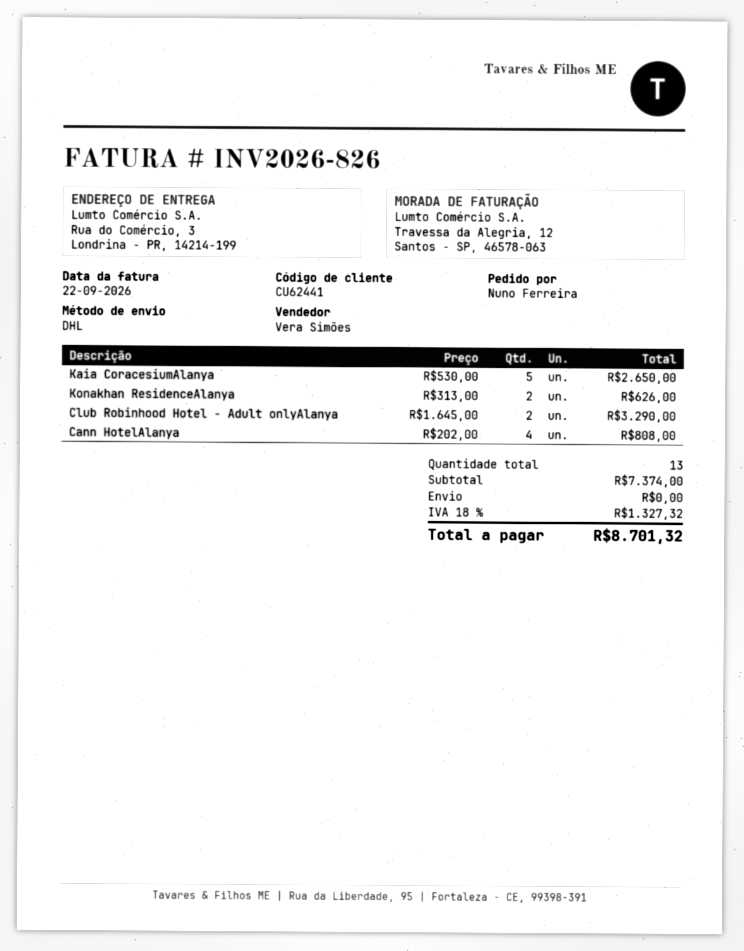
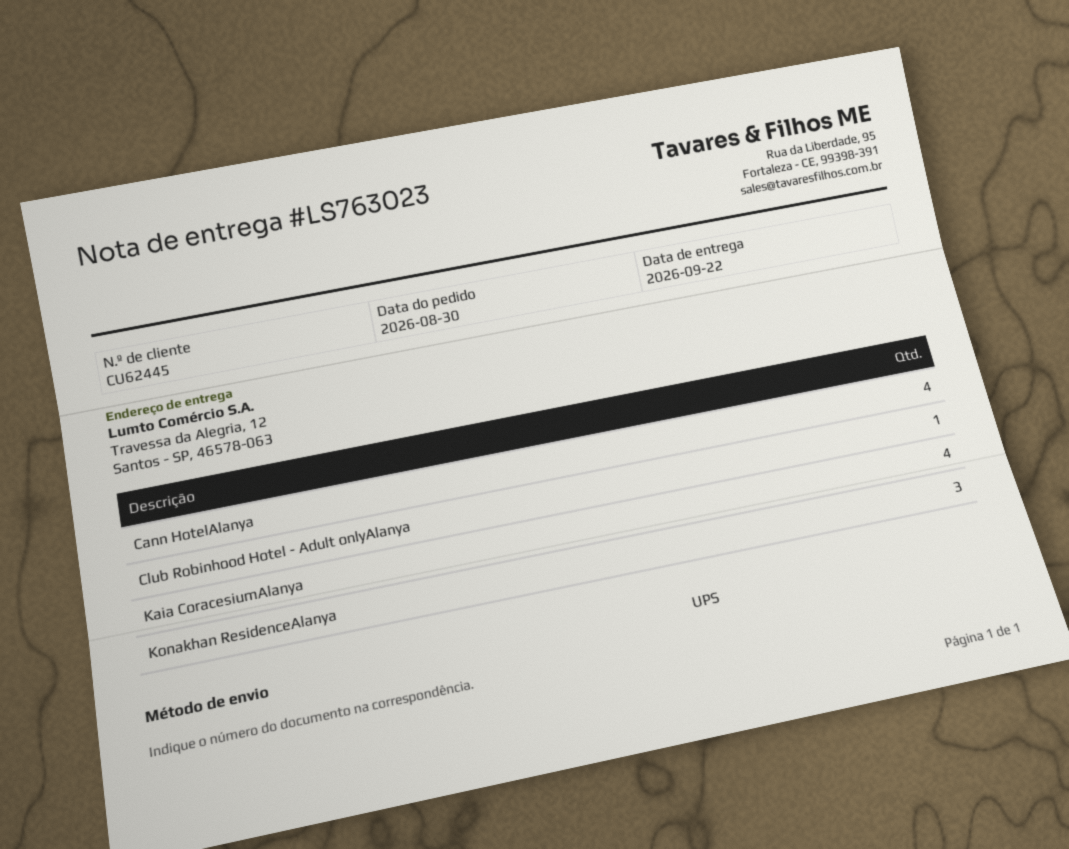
customer number: CU62441 -> CU62445
shipping method: DHL -> UPS
ship to: Rua do Comércio, 3, Londrina - PR, 14214-199 -> Travessa da Alegria, 12, Santos - SP, 46578-063
Kaia CoracesiumAlanya: 5 -> 4
Konakhan ResidenceAlanya: 2 -> 3
Club Robinhood Hotel - Adult onlyAlanya: 2 -> 1

